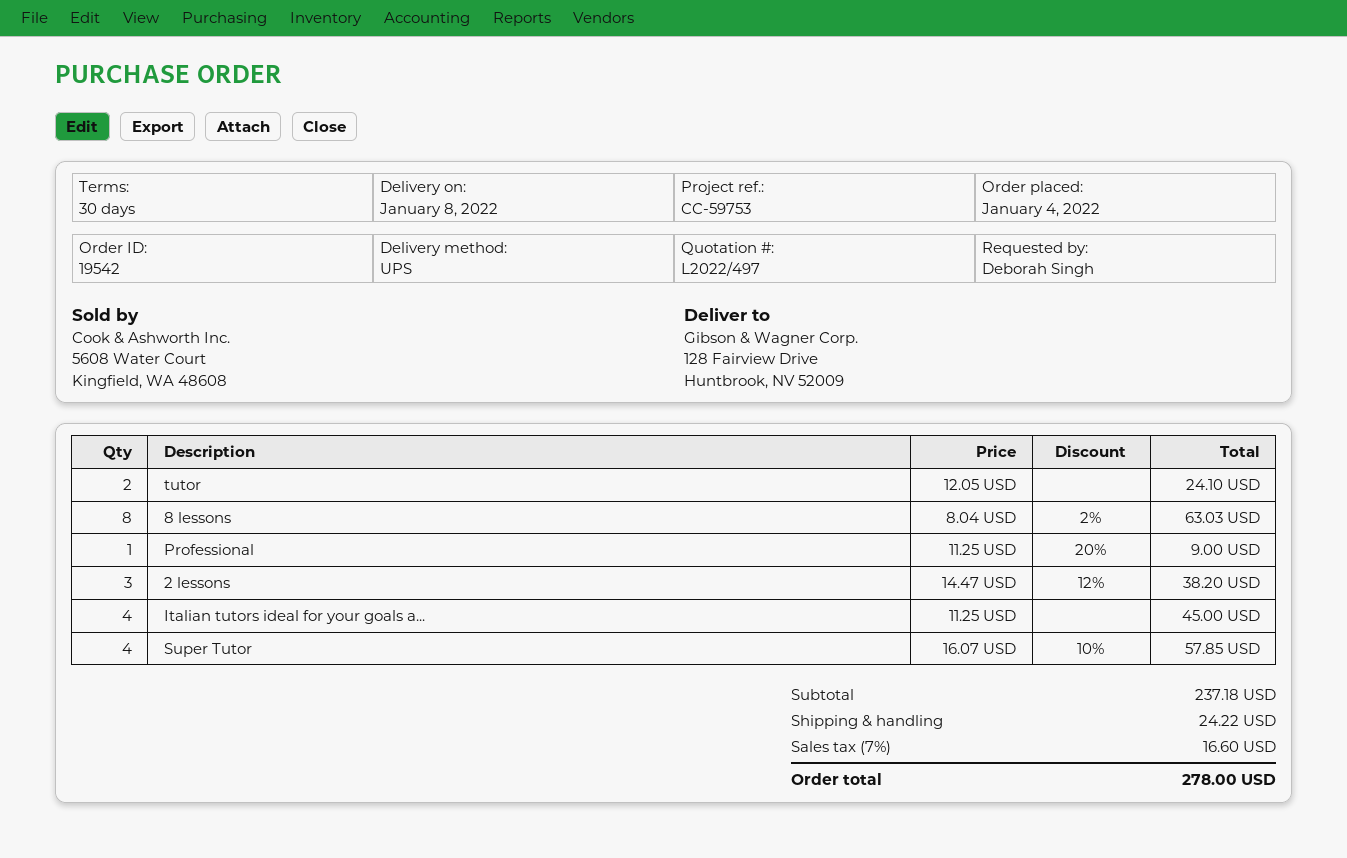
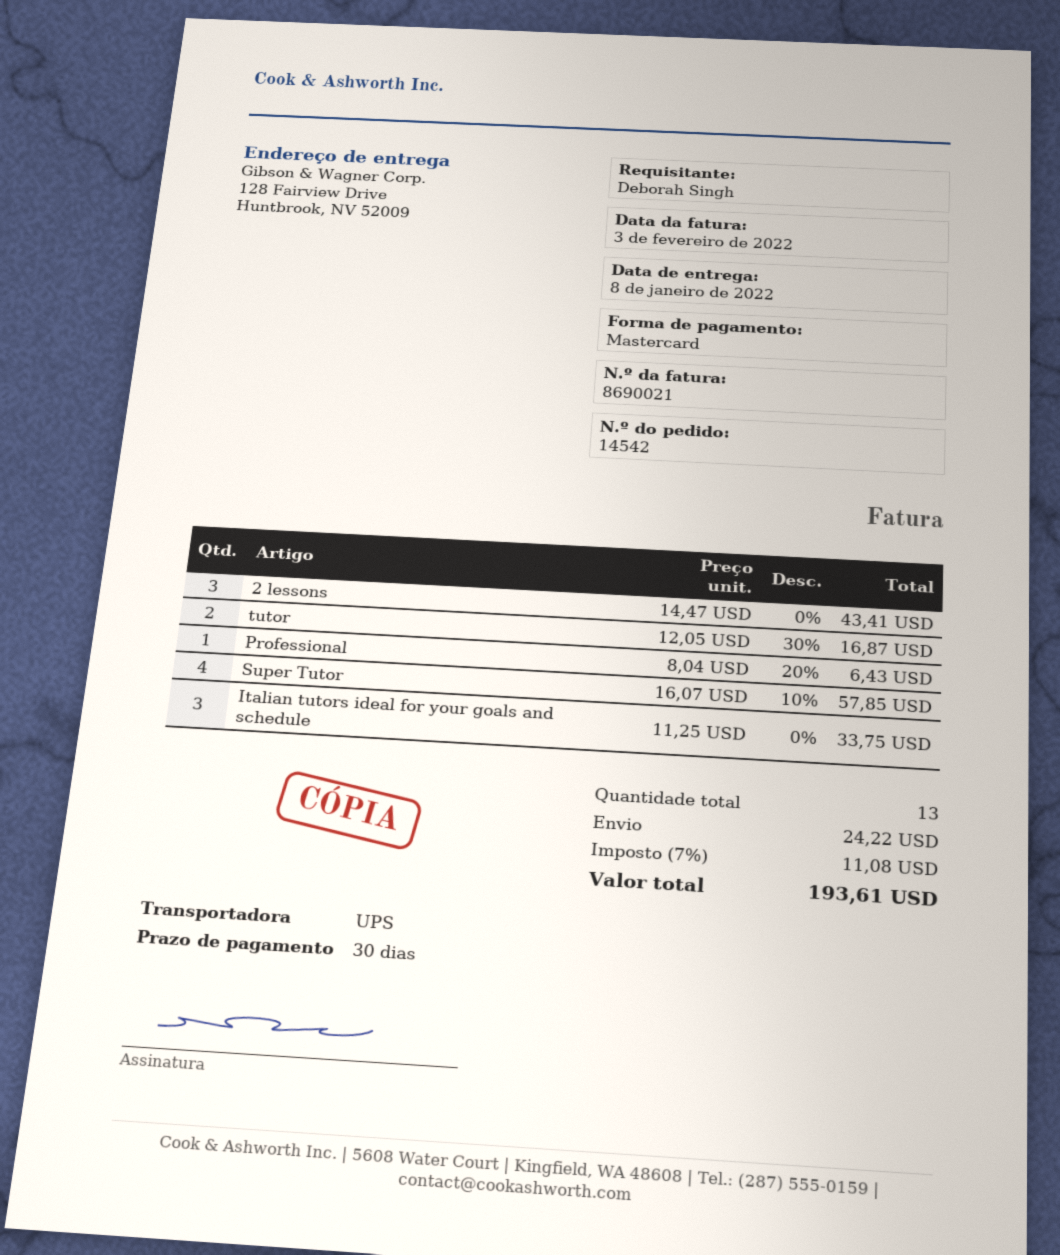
order number: 19542 -> 14542
tutor: 2 x 12.05 = 24.10 -> 2 x 12.05 - 30% = 16.87
8 lessons: 8 x 8.04 - 2% = 63.03 -> none
Professional: 1 x 11.25 - 20% = 9.00 -> 1 x 8.04 - 20% = 6.43
2 lessons: 3 x 14.47 - 12% = 38.20 -> 3 x 14.47 = 43.41
Italian tutors ideal for your goals a...: 4 x 11.25 = 45.00 -> 3 x 11.25 = 33.75
tax: 7% = 16.60 -> 7% = 11.08
total: 278.00 -> 193.61

